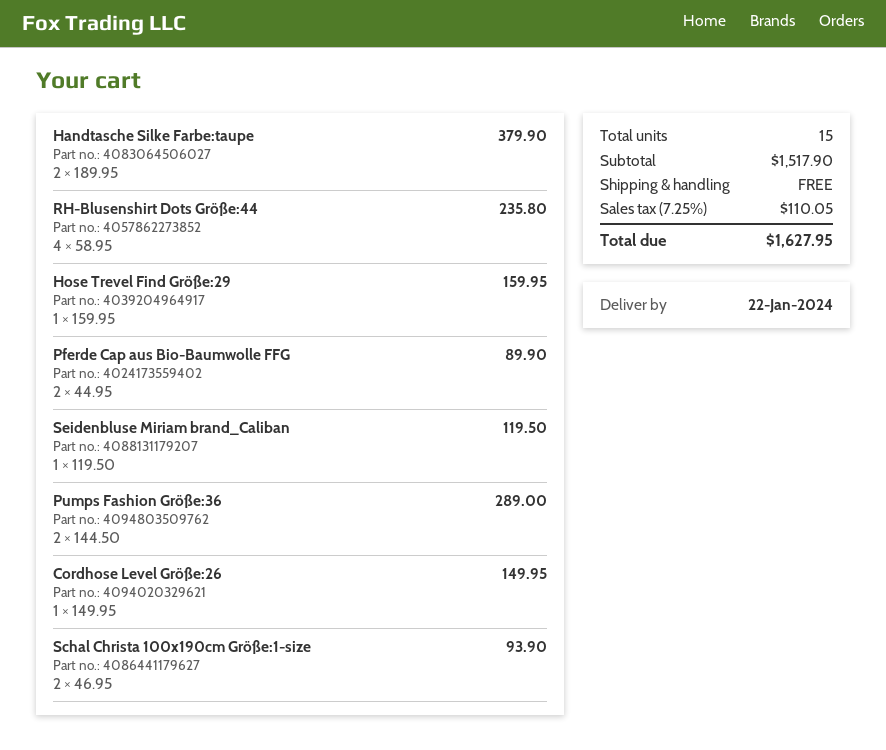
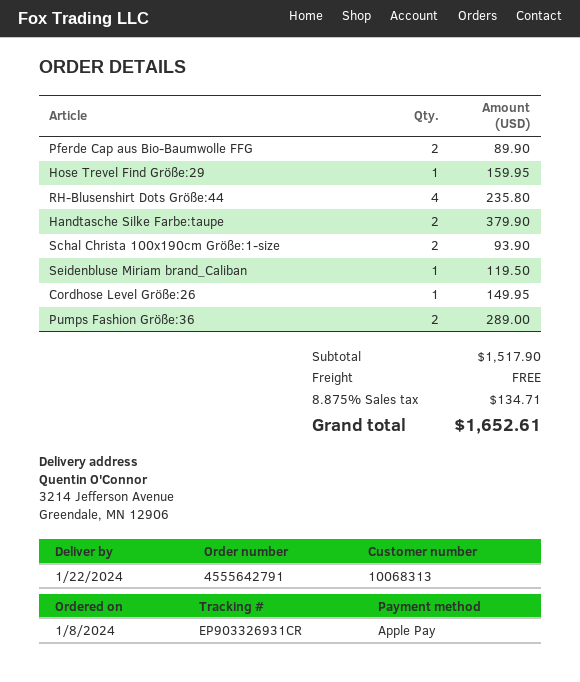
tax: 7.25% = 110.05 -> 8.875% = 134.71
total: 1627.95 -> 1652.61

